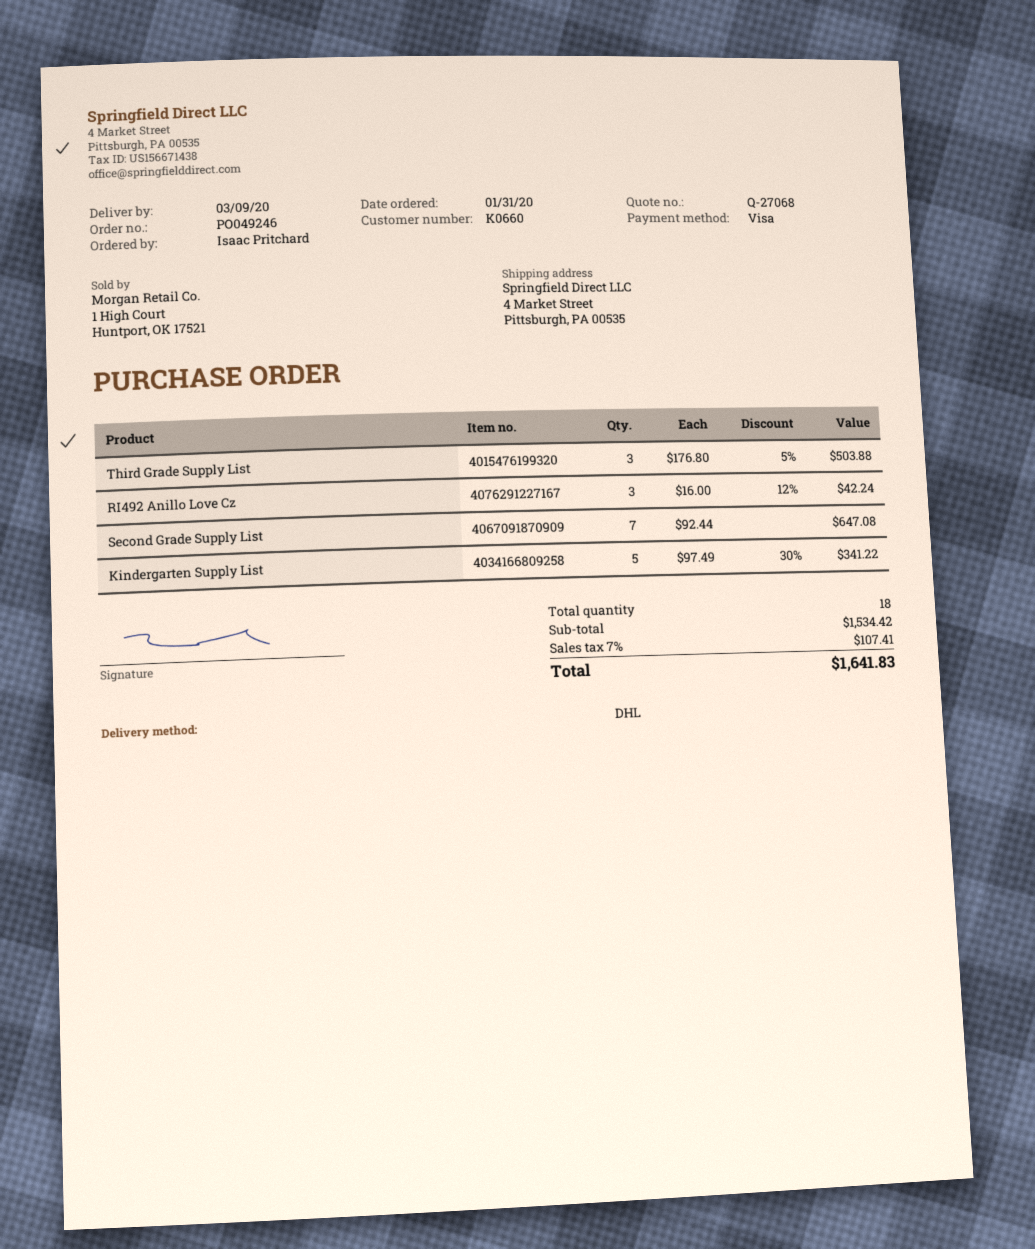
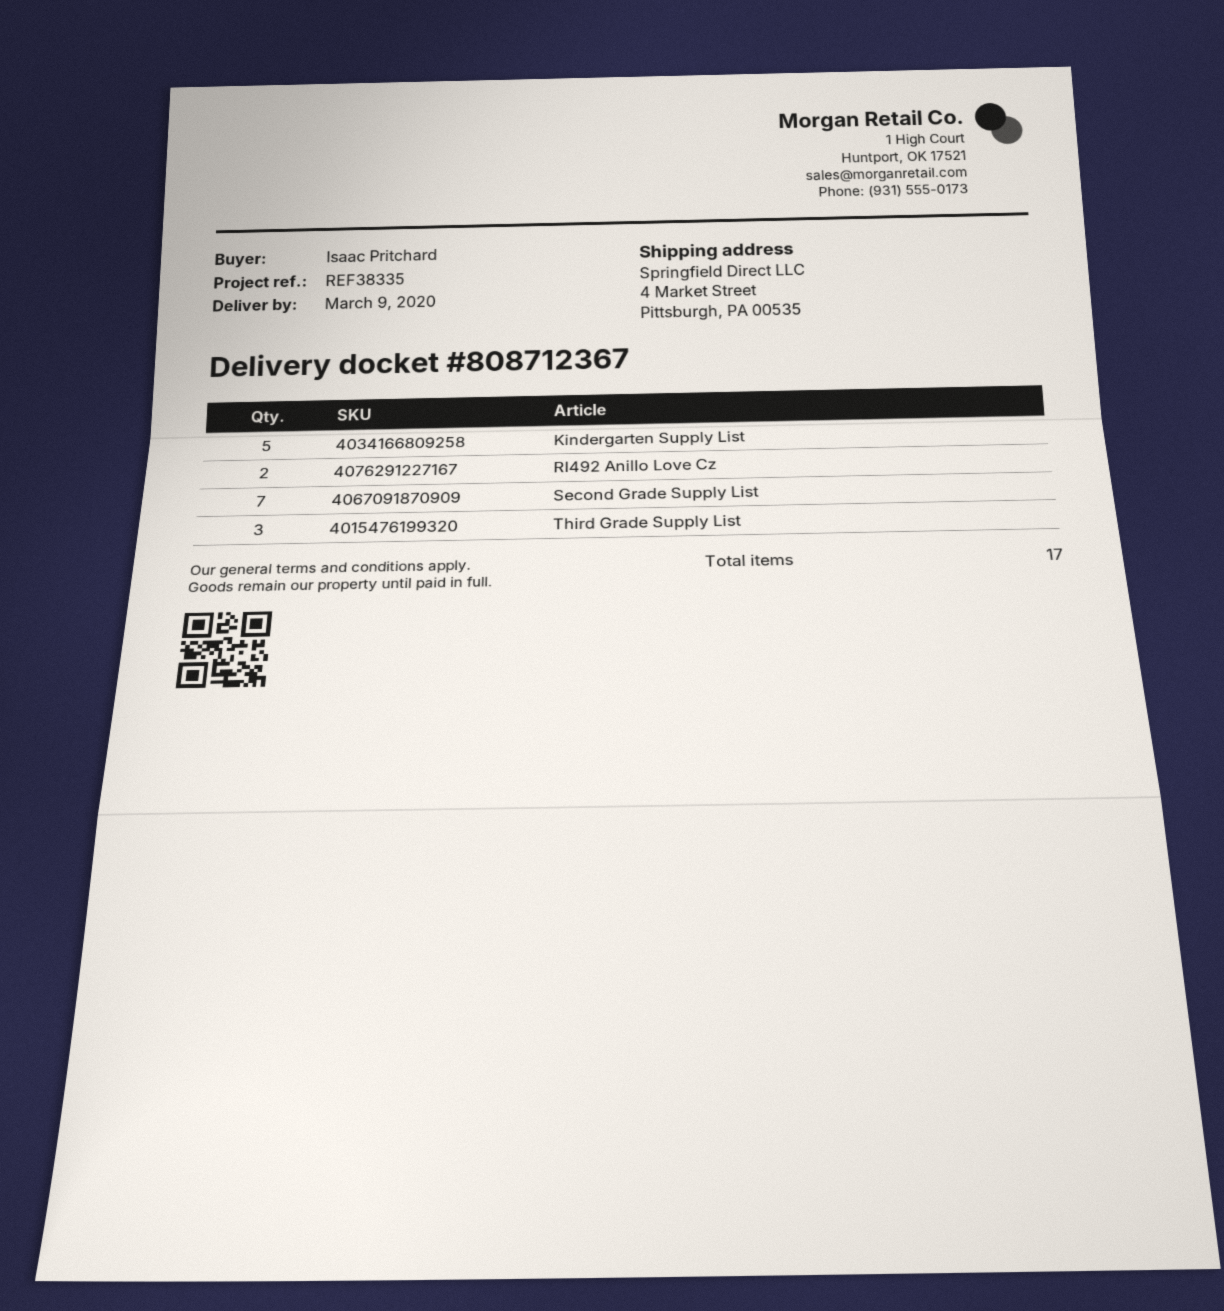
RI492 Anillo Love Cz: 3 -> 2
total quantity: 18 -> 17

